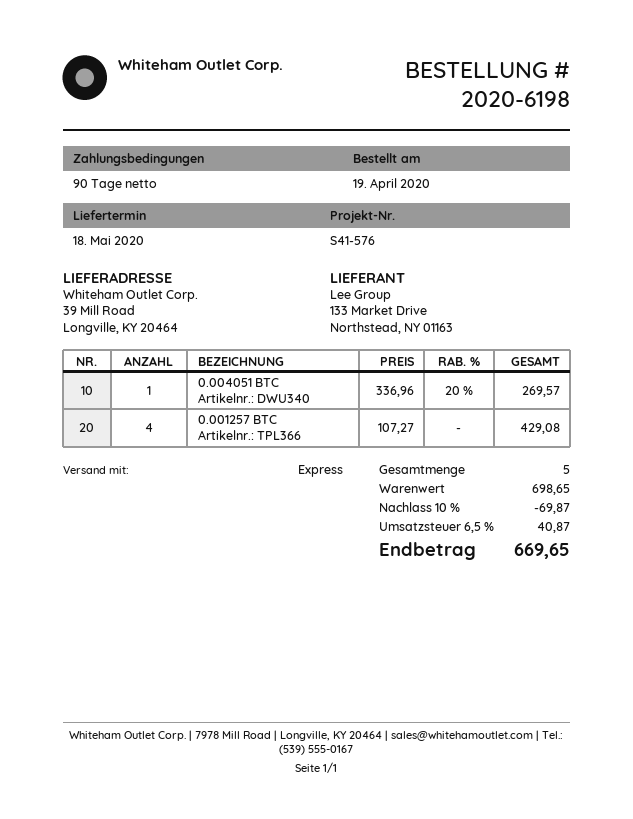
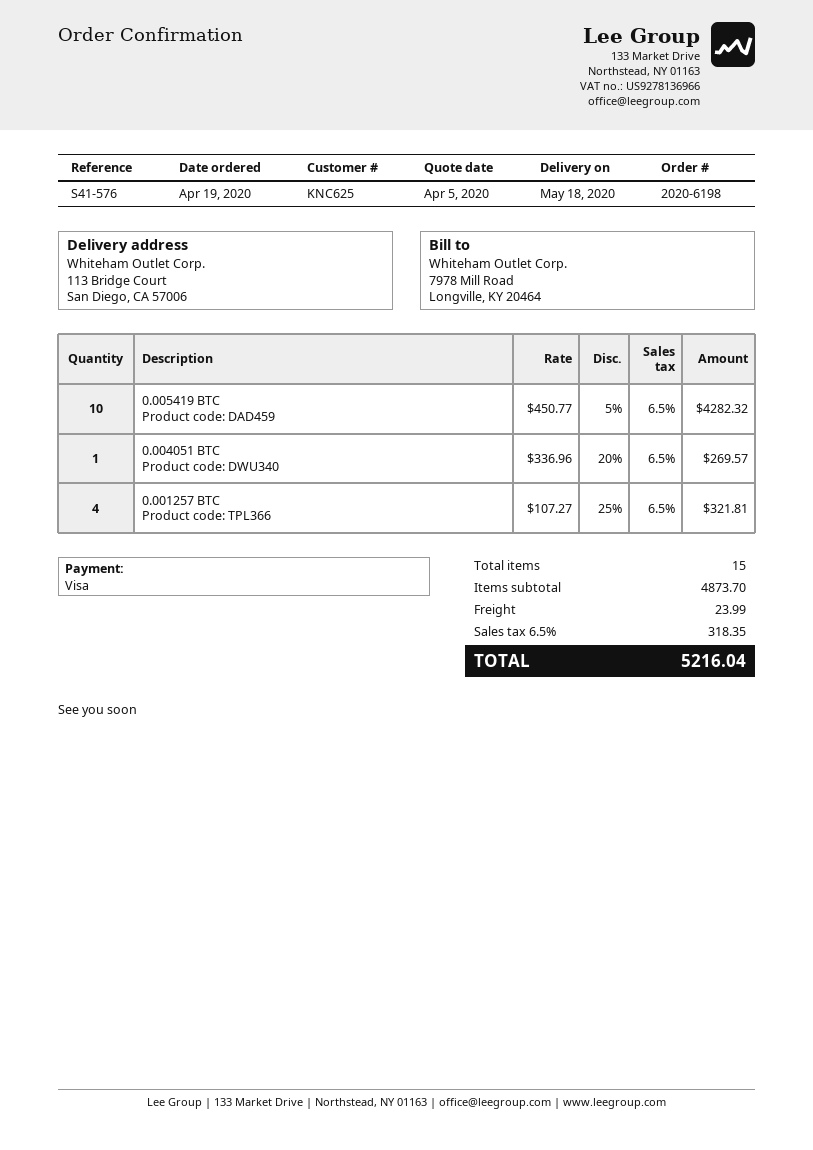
ship to: 39 Mill Road, Longville, KY 20464 -> 113 Bridge Court, San Diego, CA 57006
0.001257 BTC: 4 x 107.27 = 429.08 -> 4 x 107.27 - 25% = 321.81
0.005419 BTC: none -> 10 x 450.77 - 5% = 4282.32
total quantity: 5 -> 15
subtotal: 698.65 -> 4873.70
discount: 10% = 69.87 -> none
shipping: none -> 23.99
tax: 6.5% = 40.87 -> 6.5% = 318.35
total: 669.65 -> 5216.04

